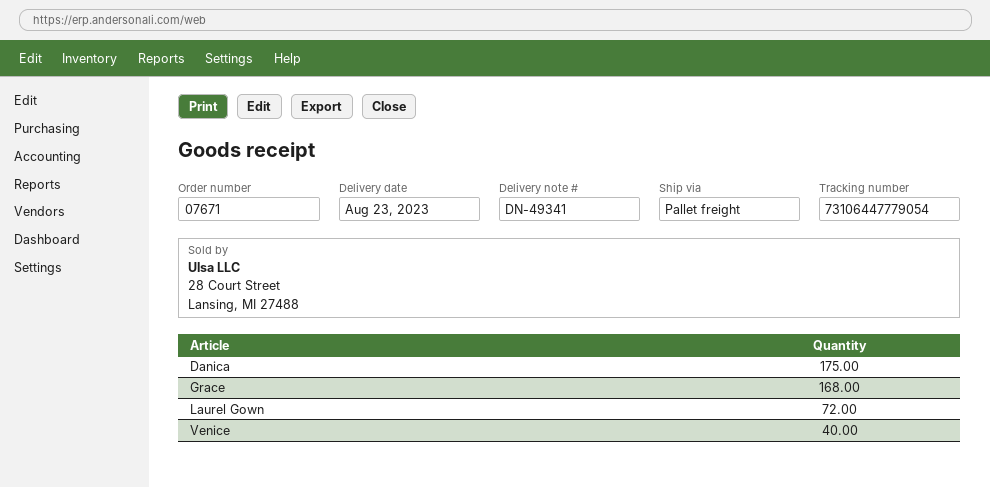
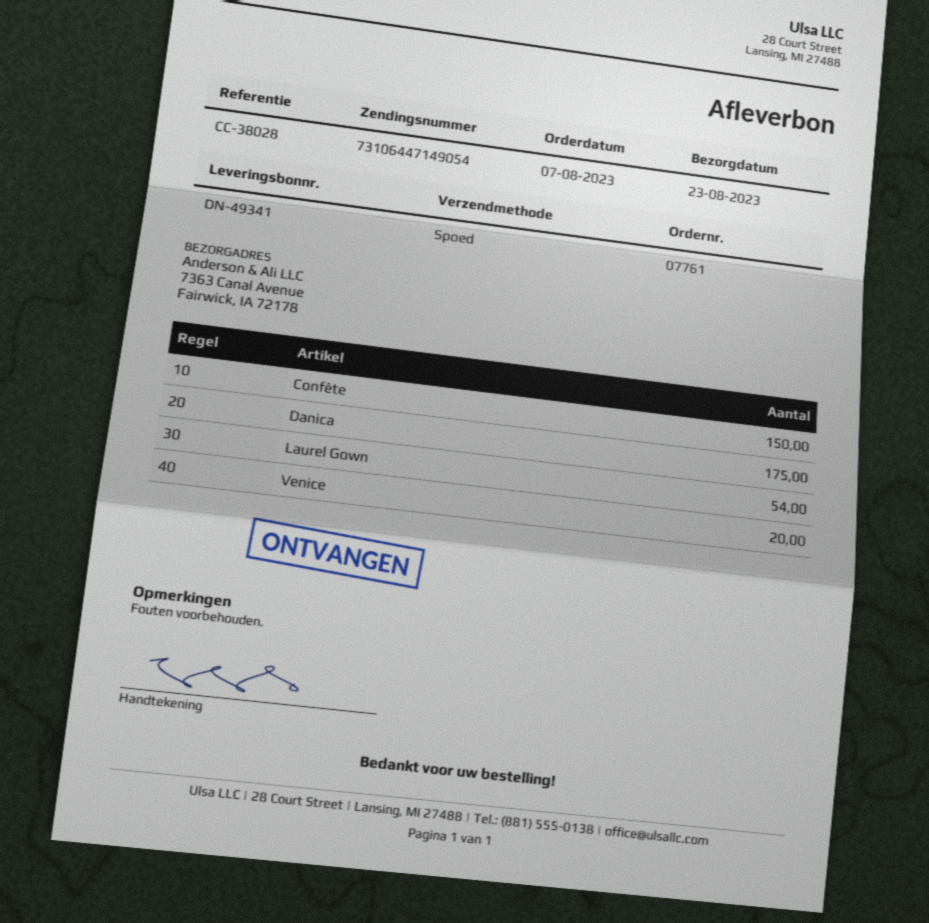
order number: 07671 -> 07761
shipping method: pallet freight -> express
tracking number: 73106447779054 -> 73106447149054
Grace: 168 -> none
Laurel Gown: 72 -> 54
Venice: 40 -> 20
Confête: none -> 150

